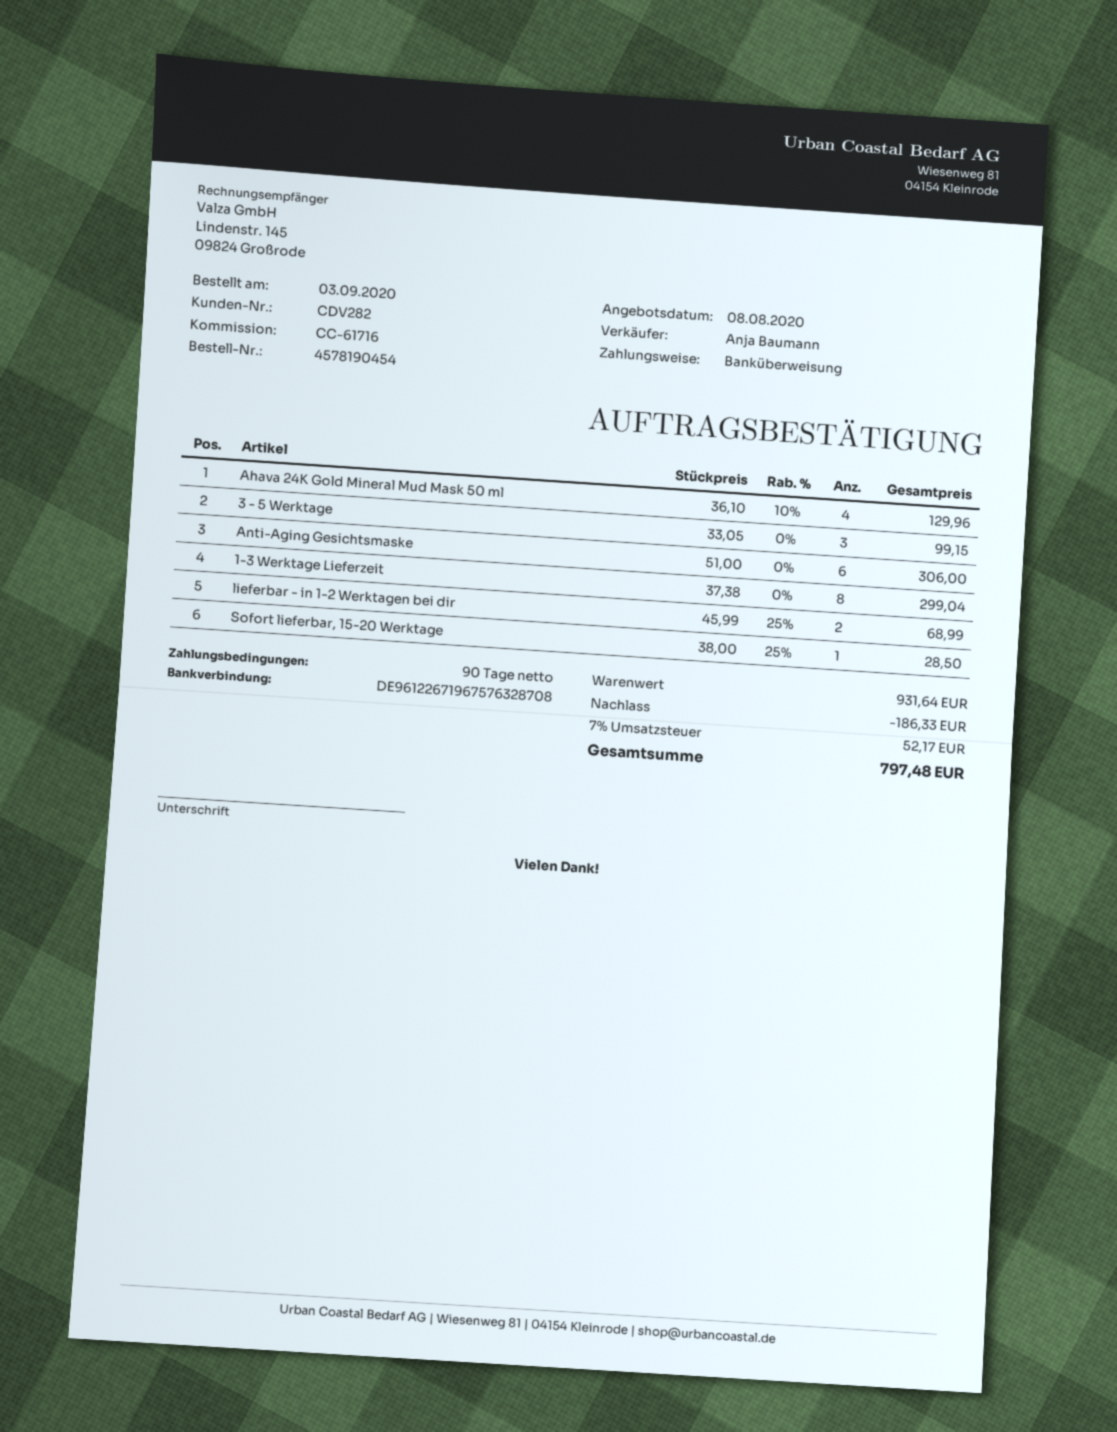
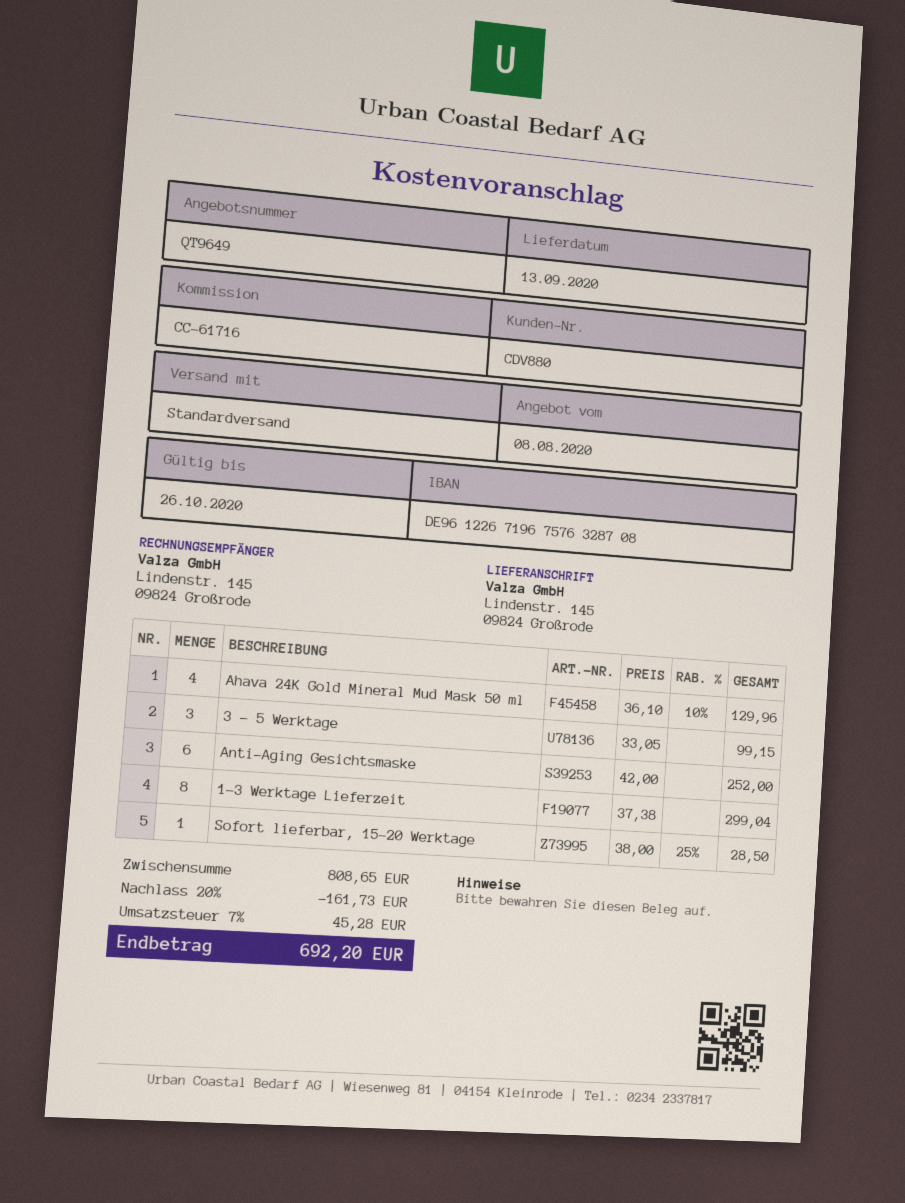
customer number: CDV282 -> CDV880
Anti-Aging Gesichtsmaske: 6 x 51.00 = 306.00 -> 6 x 42.00 = 252.00
lieferbar - in 1-2 Werktagen bei dir: 2 x 45.99 - 25% = 68.99 -> none
subtotal: 931.64 -> 808.65
discount: 186.33 -> 161.73
tax: 7% = 52.17 -> 7% = 45.28
total: 797.48 -> 692.20

